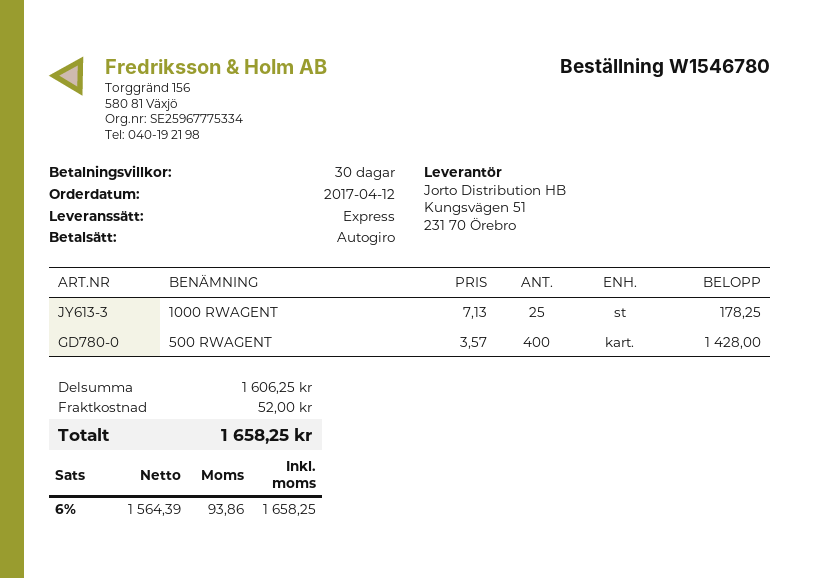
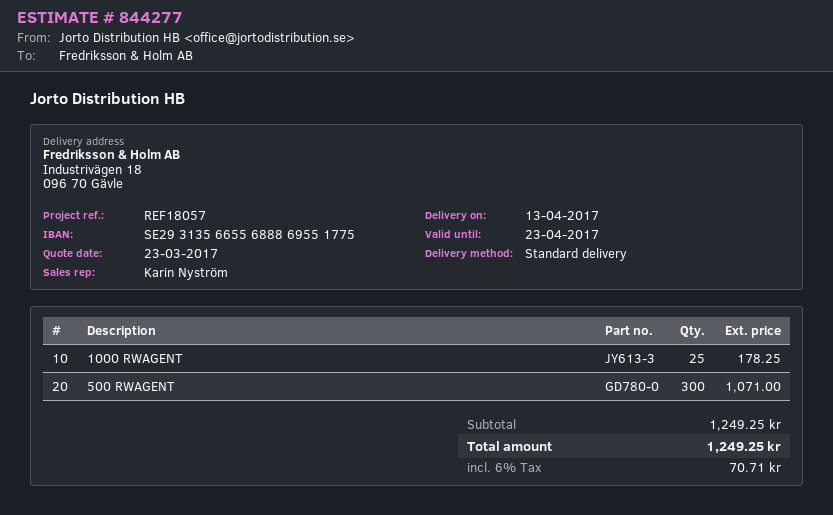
shipping method: express -> standard
500 RWAGENT: 400 for 1428.00 -> 300 for 1071.00
subtotal: 1606.25 -> 1249.25
shipping: 52.00 -> none
tax: 6% = 93.86 -> 6% = 70.71
total: 1658.25 -> 1249.25

